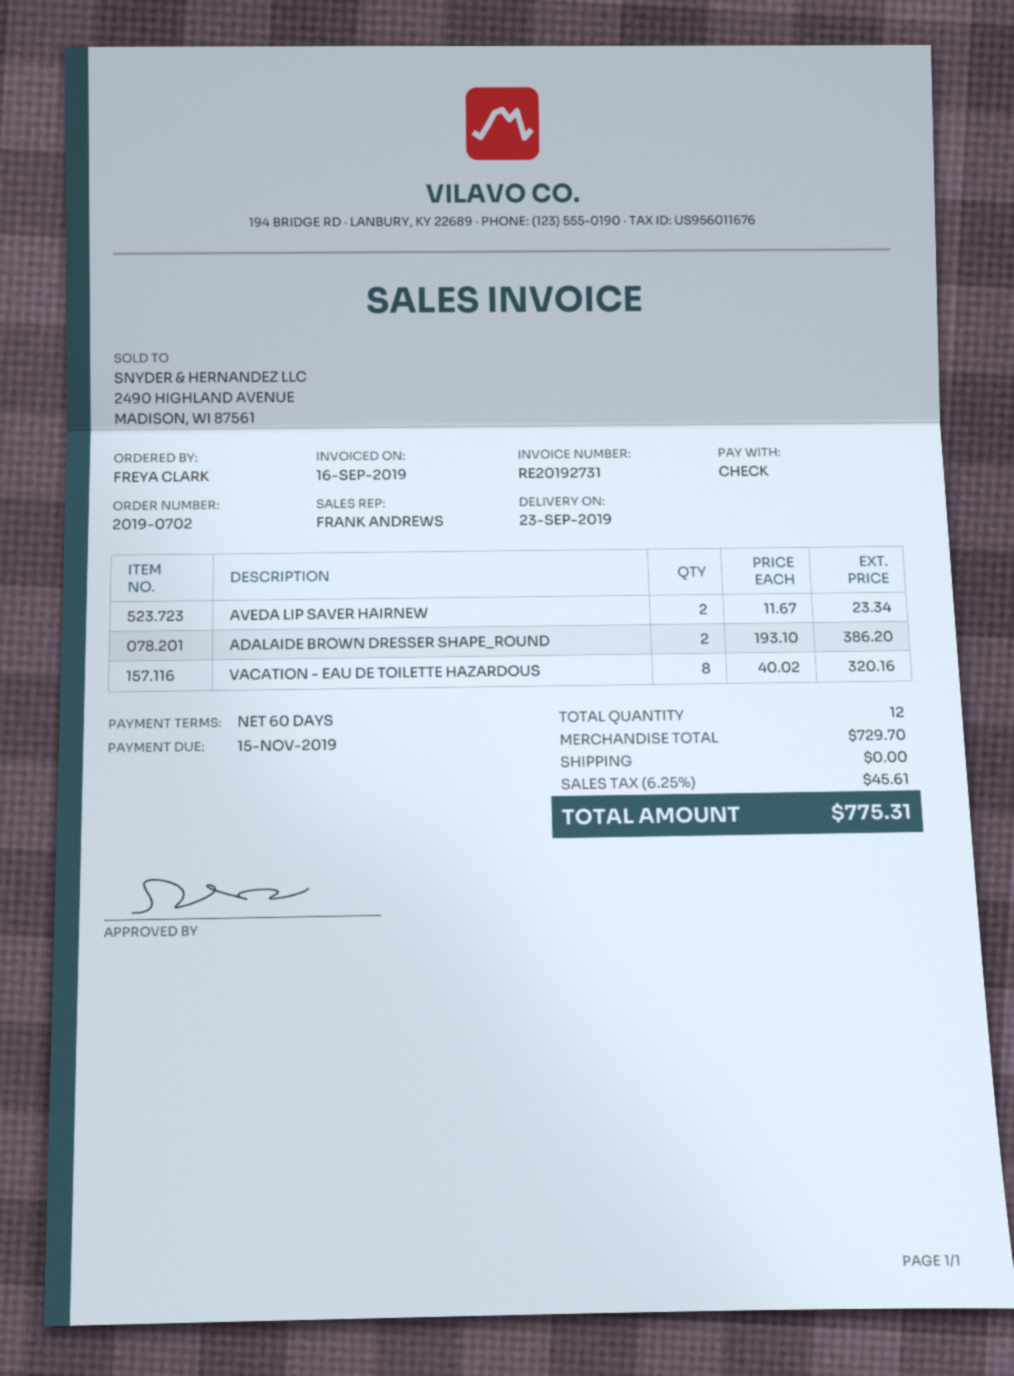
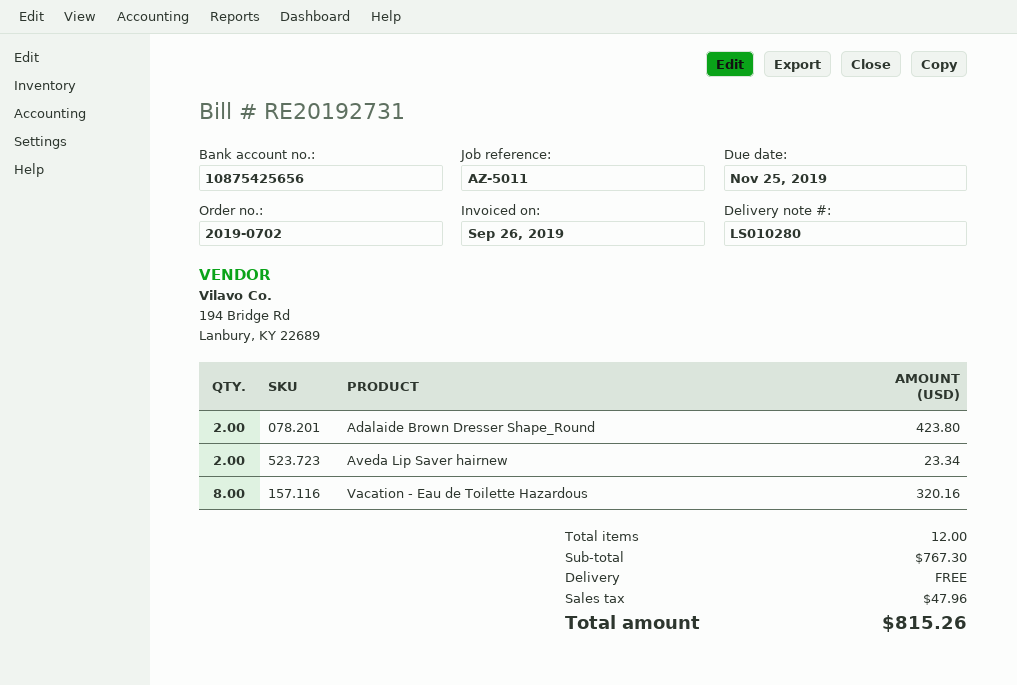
invoice date: 2019-09-16 -> 2019-09-26
due date: 2019-11-15 -> 2019-11-25
ADALAIDE BROWN DRESSER SHAPE_ROUND: 2 for 386.20 -> 2 for 423.80
subtotal: 729.70 -> 767.30
tax: 45.61 -> 47.96
total: 775.31 -> 815.26

